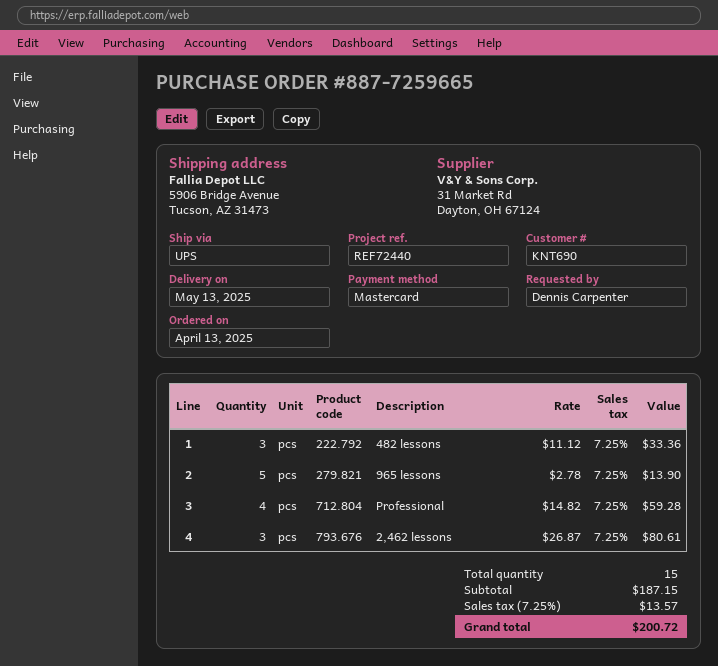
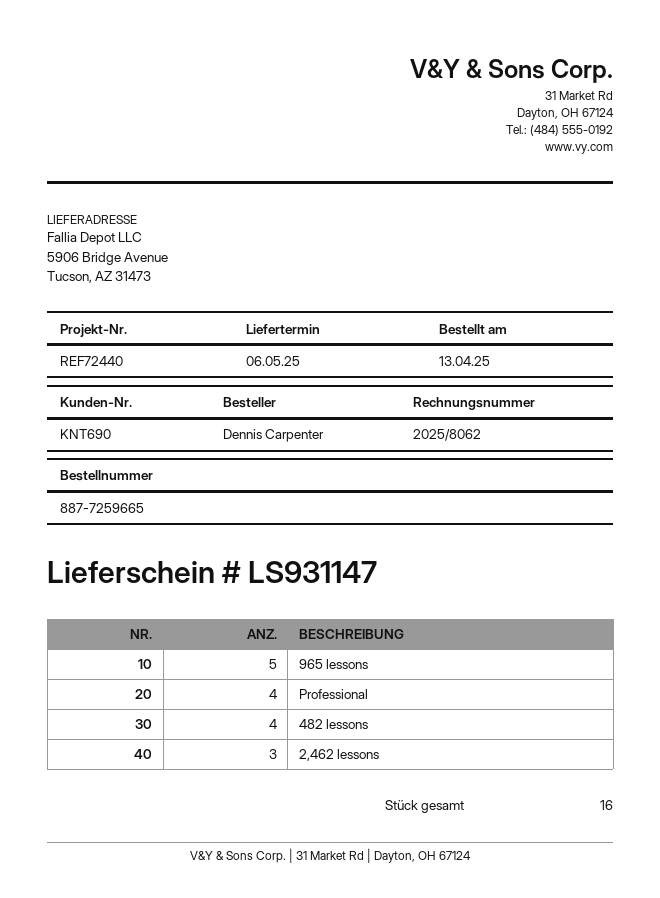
delivery date: 2025-05-13 -> 2025-05-06
482 lessons: 3 -> 4
total quantity: 15 -> 16

